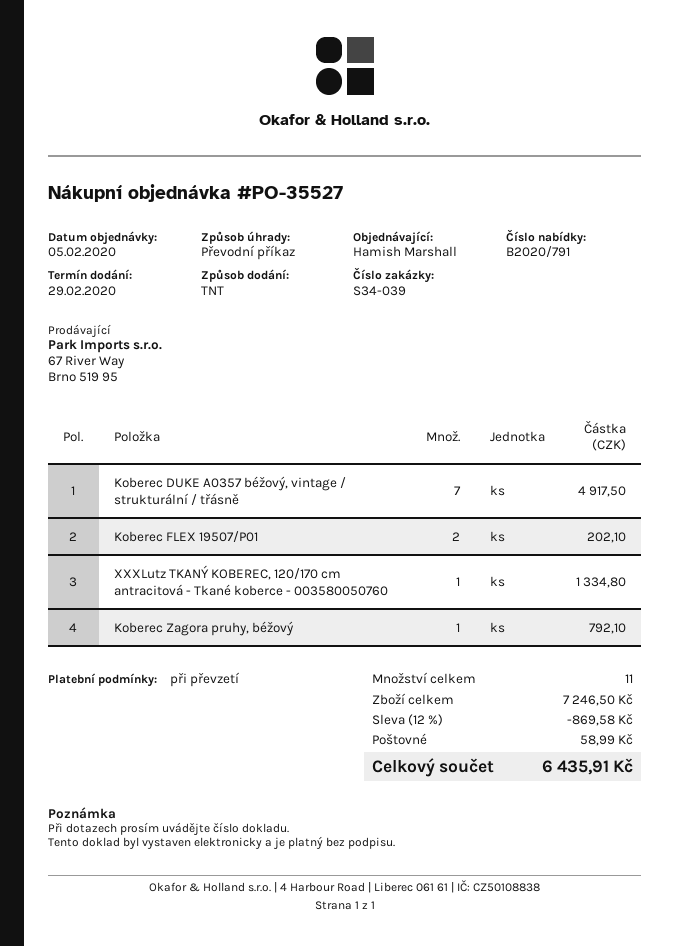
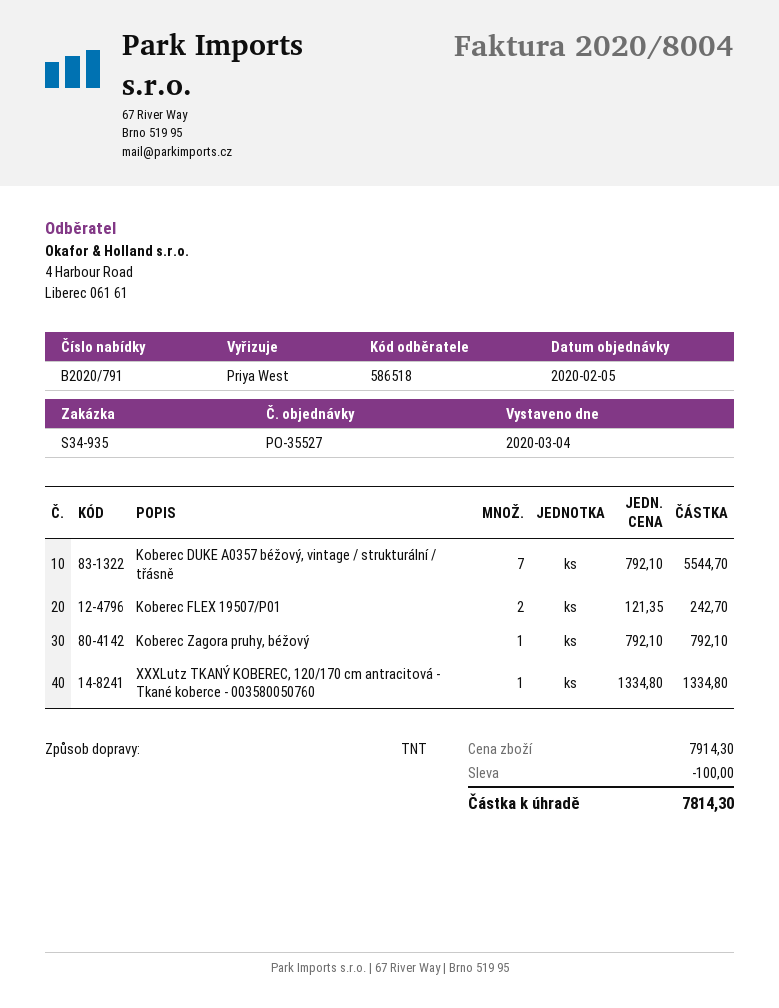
reference: S34-039 -> S34-935
Koberec DUKE A0357 béžový, vintage / strukturální / třásně: 7 for 4917.50 -> 7 for 5544.70
Koberec FLEX 19507/P01: 2 for 202.10 -> 2 for 242.70
subtotal: 7246.50 -> 7914.30
discount: 869.58 -> 100.00
shipping: 58.99 -> none
total: 6435.91 -> 7814.30

